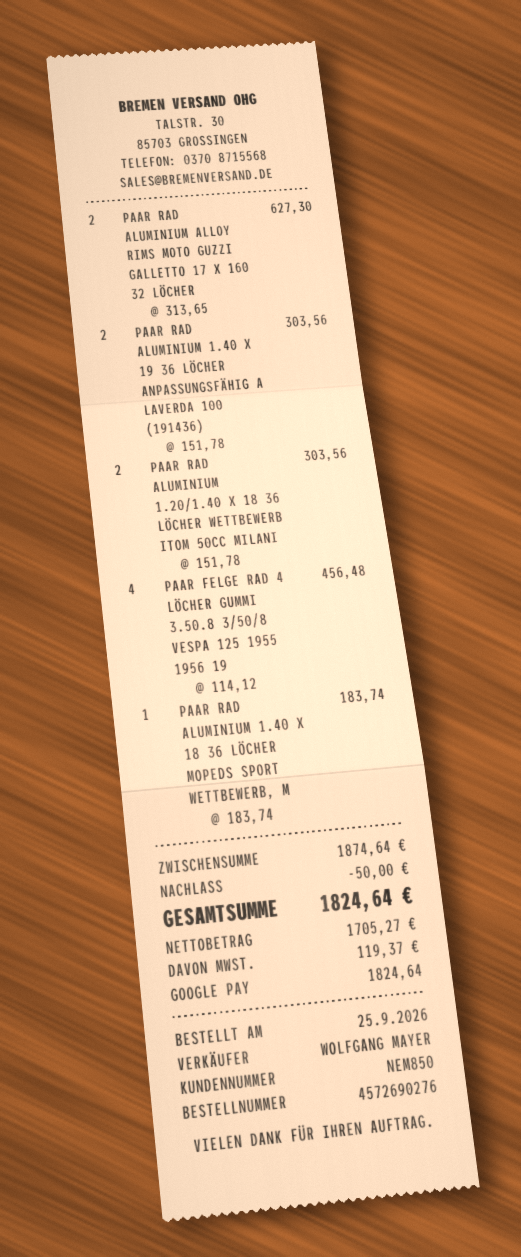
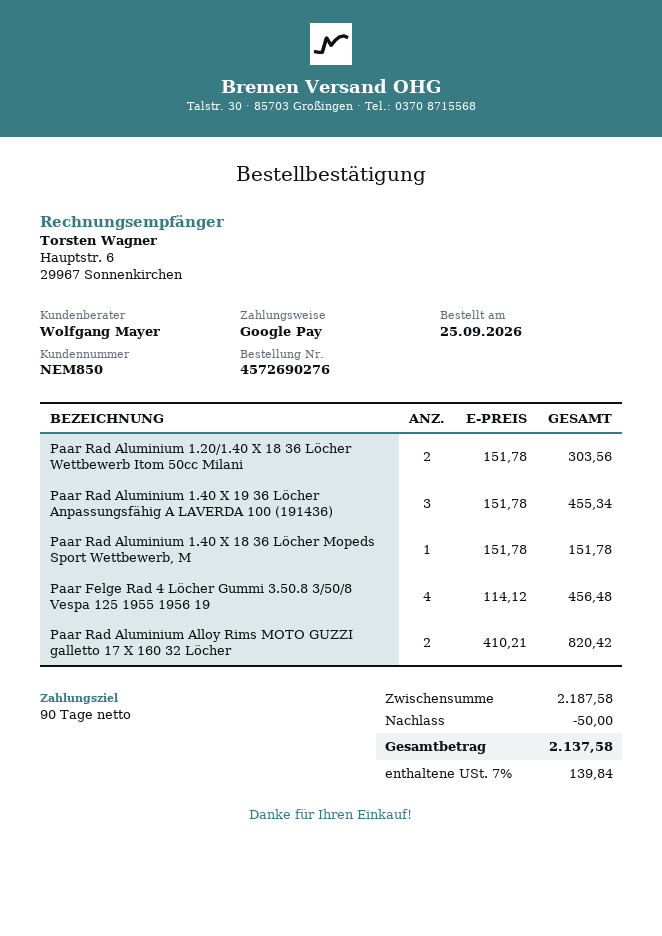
PAAR RAD ALUMINIUM ALLOY RIMS MOTO GUZZI GALLETTO 17 X 160 32 LÖCHER: 2 x 313.65 = 627.30 -> 2 x 410.21 = 820.42
PAAR RAD ALUMINIUM 1.40 X 19 36 LÖCHER ANPASSUNGSFÄHIG A LAVERDA 100 (191436): 2 x 151.78 = 303.56 -> 3 x 151.78 = 455.34
PAAR RAD ALUMINIUM 1.40 X 18 36 LÖCHER MOPEDS SPORT WETTBEWERB, M: 1 x 183.74 = 183.74 -> 1 x 151.78 = 151.78
subtotal: 1874.64 -> 2187.58
tax: 119.37 -> 139.84
total: 1824.64 -> 2137.58

